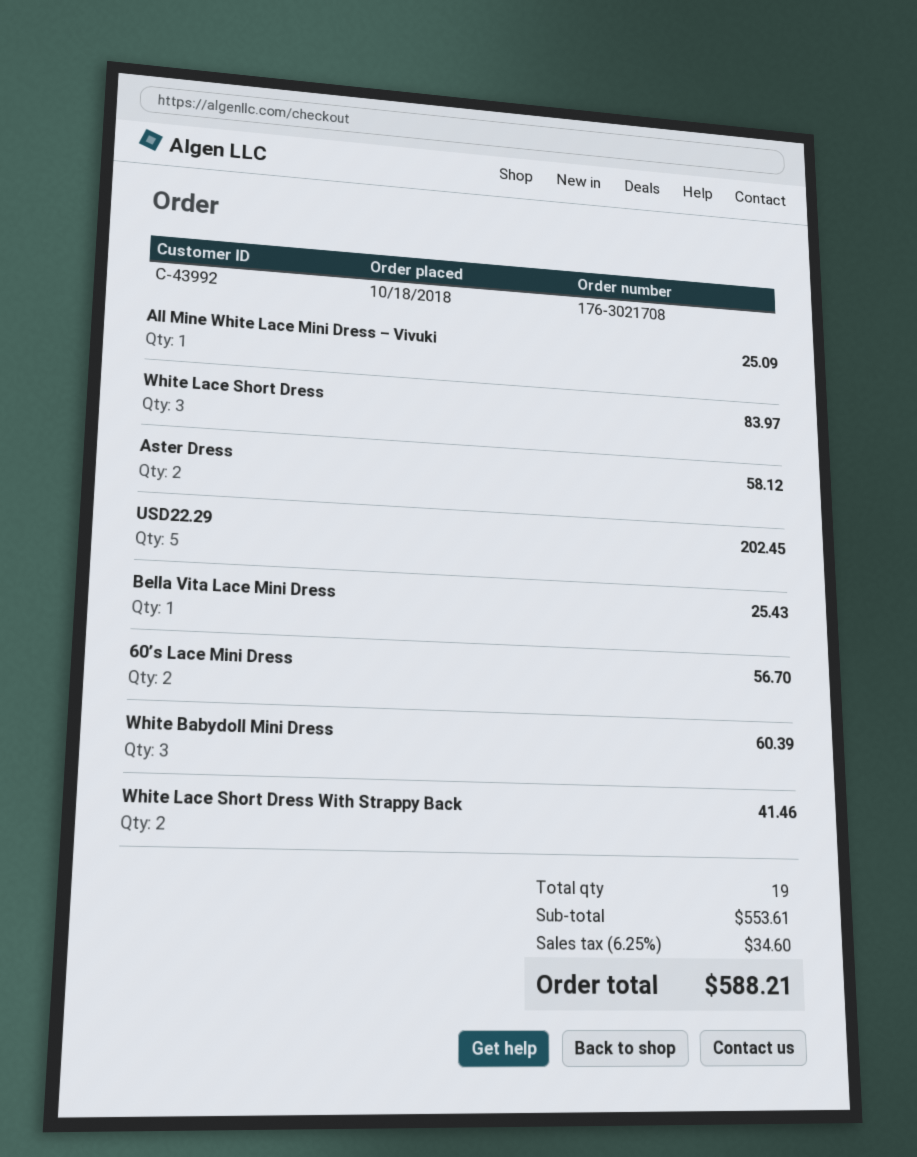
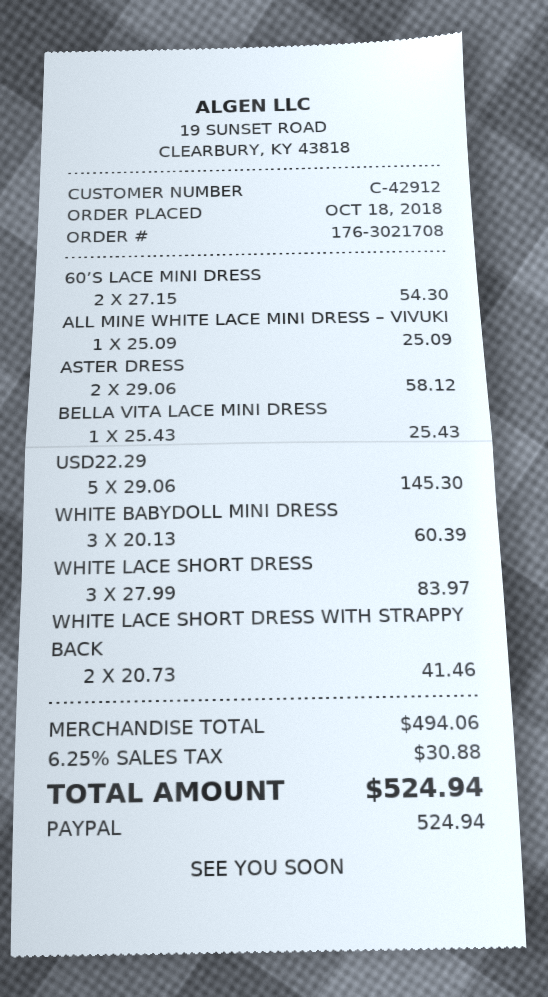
customer number: C-43992 -> C-42912
USD22.29: 5 for 202.45 -> 5 for 145.30
60’s Lace Mini Dress: 2 for 56.70 -> 2 for 54.30
subtotal: 553.61 -> 494.06
tax: 6.25% = 34.60 -> 6.25% = 30.88
total: 588.21 -> 524.94

